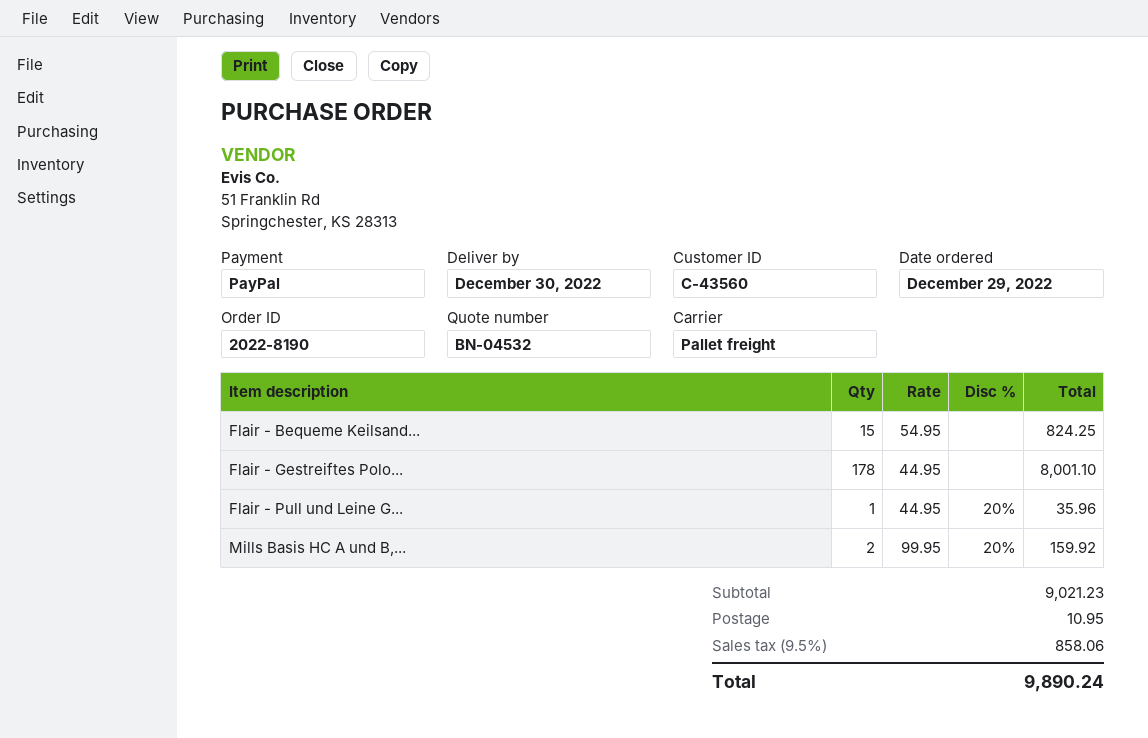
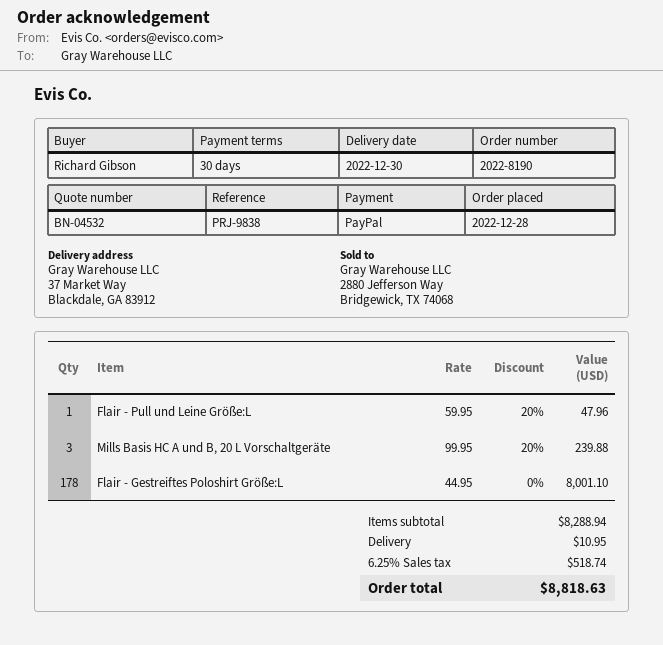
order date: 2022-12-29 -> 2022-12-28
Flair - Bequeme Keilsand...: 15 x 54.95 = 824.25 -> none
Flair - Pull und Leine G...: 1 x 44.95 - 20% = 35.96 -> 1 x 59.95 - 20% = 47.96
Mills Basis HC A und B,...: 2 x 99.95 - 20% = 159.92 -> 3 x 99.95 - 20% = 239.88
subtotal: 9021.23 -> 8288.94
tax: 9.5% = 858.06 -> 6.25% = 518.74
total: 9890.24 -> 8818.63

